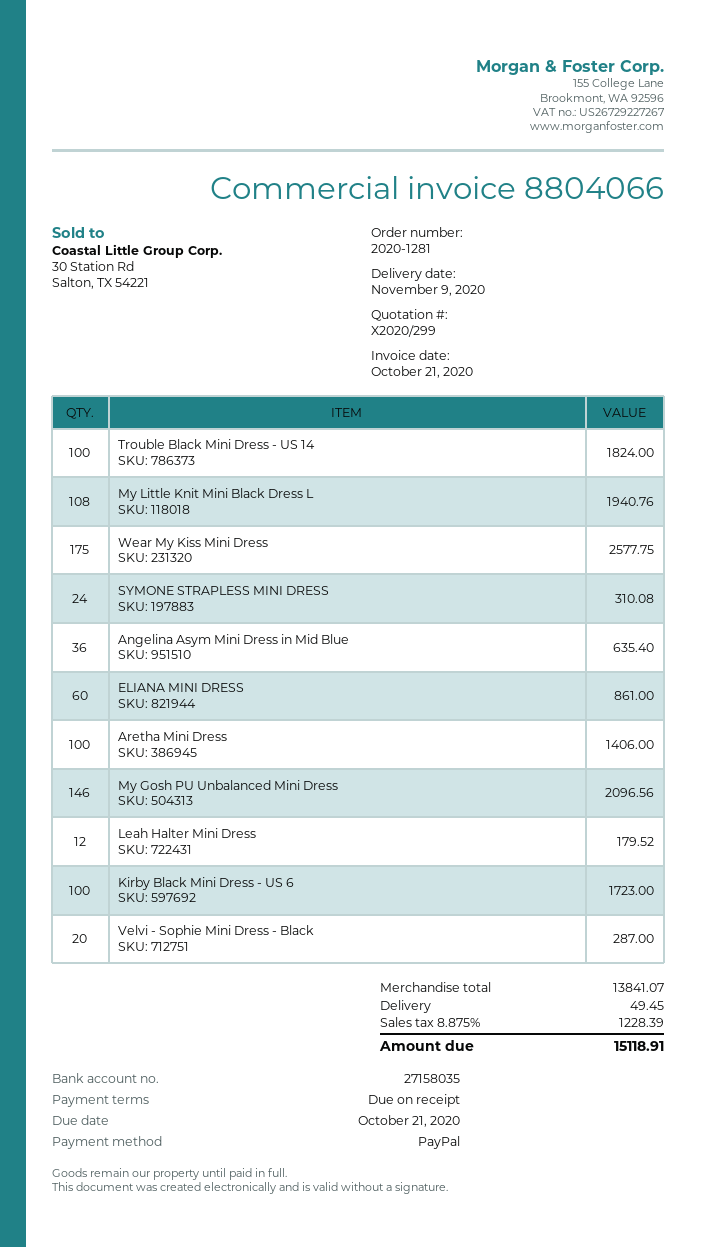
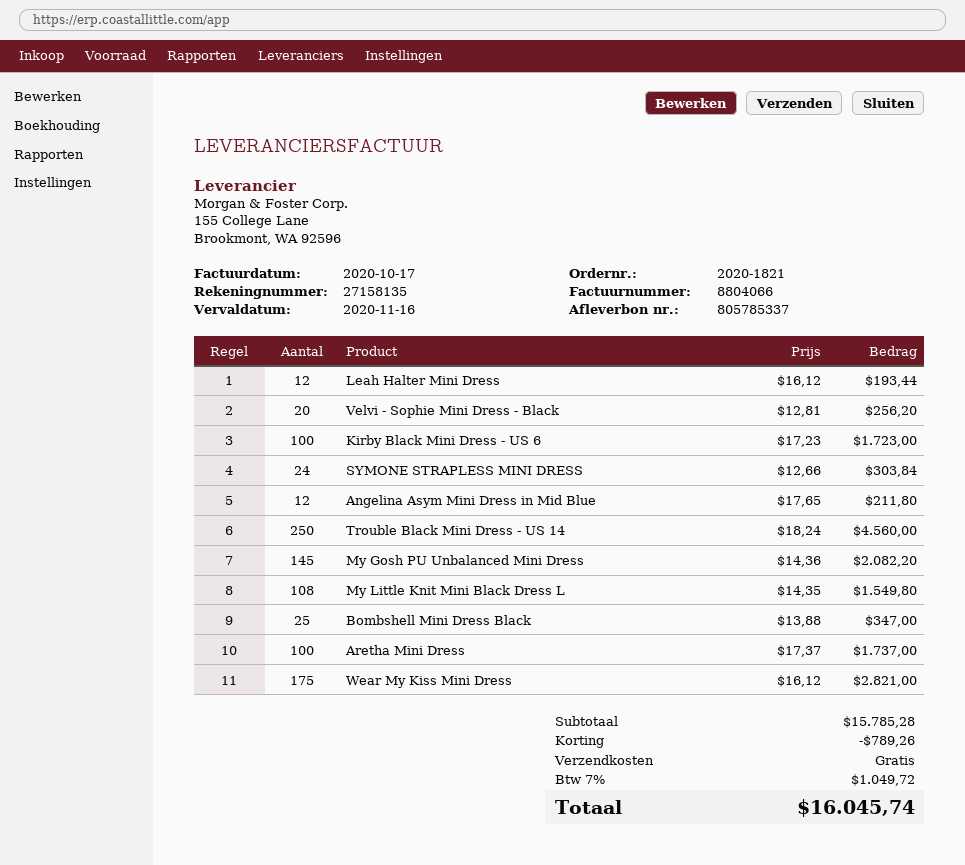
order number: 2020-1281 -> 2020-1821
invoice date: 2020-10-21 -> 2020-10-17
due date: 2020-10-21 -> 2020-11-16
bank account: 27158035 -> 27158135
Trouble Black Mini Dress - US 14: 100 for 1824.00 -> 250 for 4560.00
My Little Knit Mini Black Dress L: 108 for 1940.76 -> 108 for 1549.80
Wear My Kiss Mini Dress: 175 for 2577.75 -> 175 for 2821.00
SYMONE STRAPLESS MINI DRESS: 24 for 310.08 -> 24 for 303.84
Angelina Asym Mini Dress in Mid Blue: 36 for 635.40 -> 12 for 211.80
ELIANA MINI DRESS: 60 for 861.00 -> none
Aretha Mini Dress: 100 for 1406.00 -> 100 for 1737.00
My Gosh PU Unbalanced Mini Dress: 146 for 2096.56 -> 145 for 2082.20
Leah Halter Mini Dress: 12 for 179.52 -> 12 for 193.44
Velvi - Sophie Mini Dress - Black: 20 for 287.00 -> 20 for 256.20
Bombshell Mini Dress Black: none -> 25 for 347.00
subtotal: 13841.07 -> 15785.28
discount: none -> 789.26
shipping: 49.45 -> 0.00
tax: 8.875% = 1228.39 -> 7% = 1049.72
total: 15118.91 -> 16045.74

